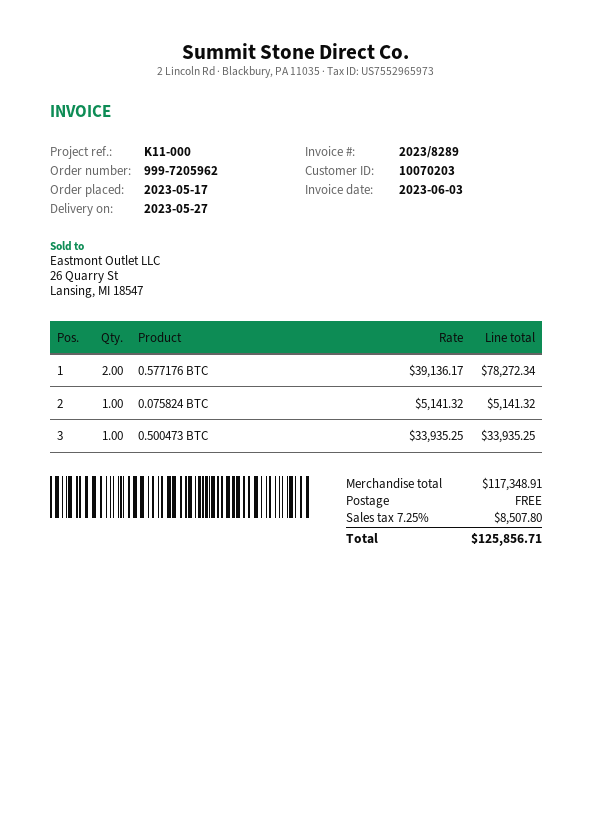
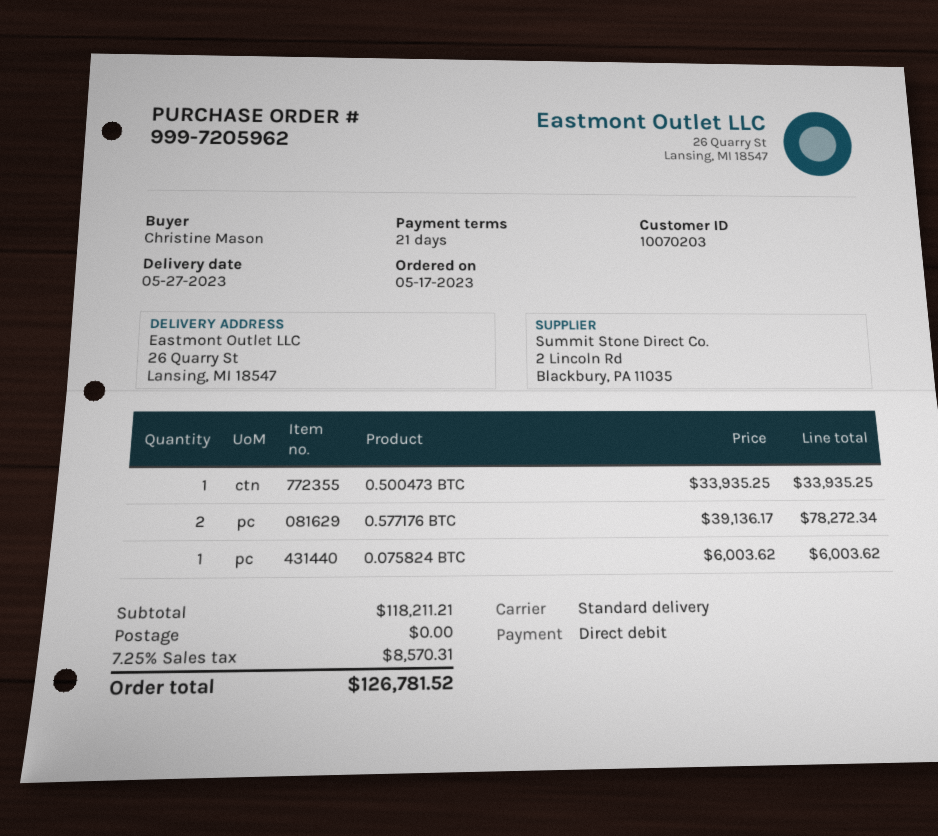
0.075824 BTC: 1 x 5141.32 = 5141.32 -> 1 x 6003.62 = 6003.62
subtotal: 117348.91 -> 118211.21
tax: 7.25% = 8507.80 -> 7.25% = 8570.31
total: 125856.71 -> 126781.52

